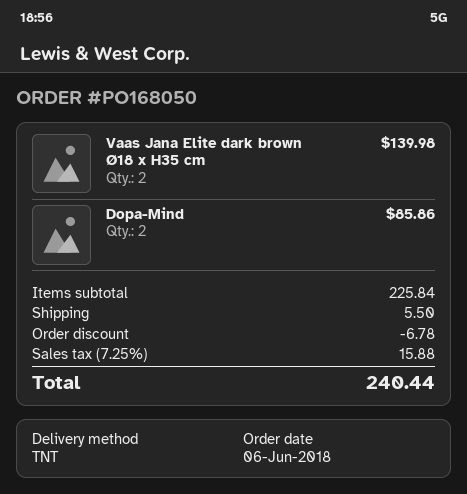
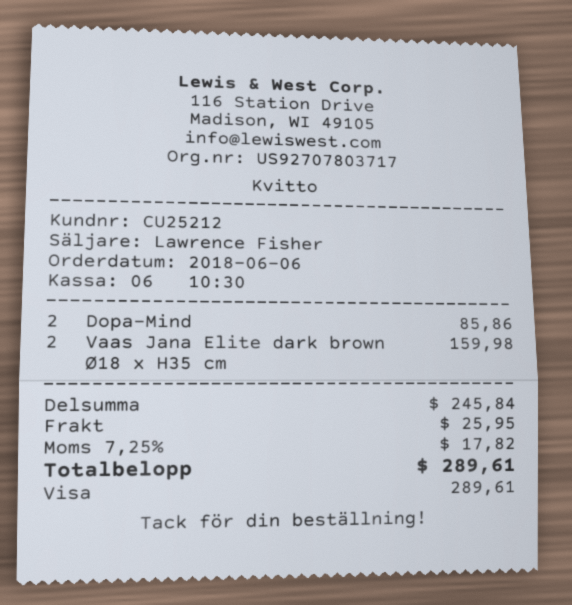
Vaas Jana Elite dark brown Ø18 x H35 cm: 2 for 139.98 -> 2 for 159.98
subtotal: 225.84 -> 245.84
discount: 6.78 -> none
shipping: 5.50 -> 25.95
tax: 7.25% = 15.88 -> 7.25% = 17.82
total: 240.44 -> 289.61

